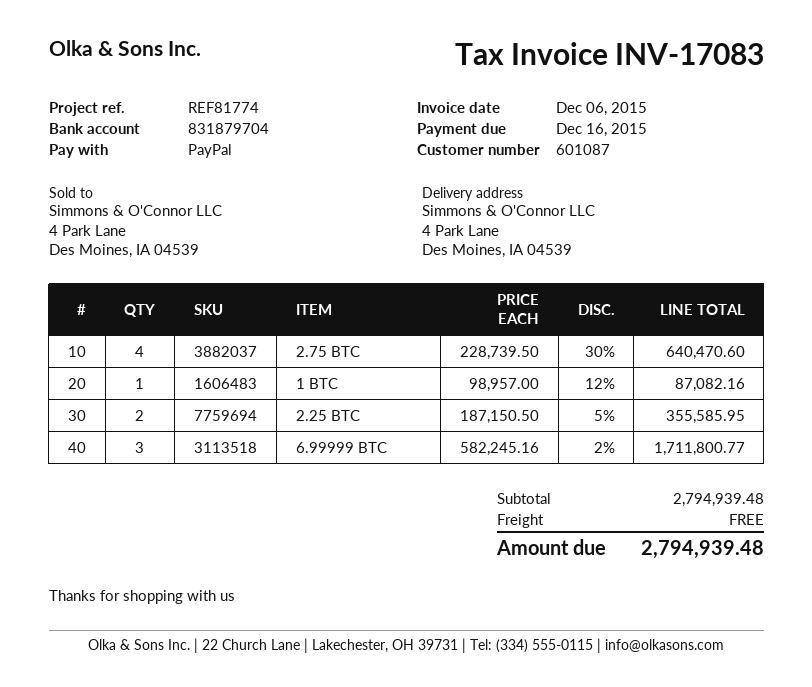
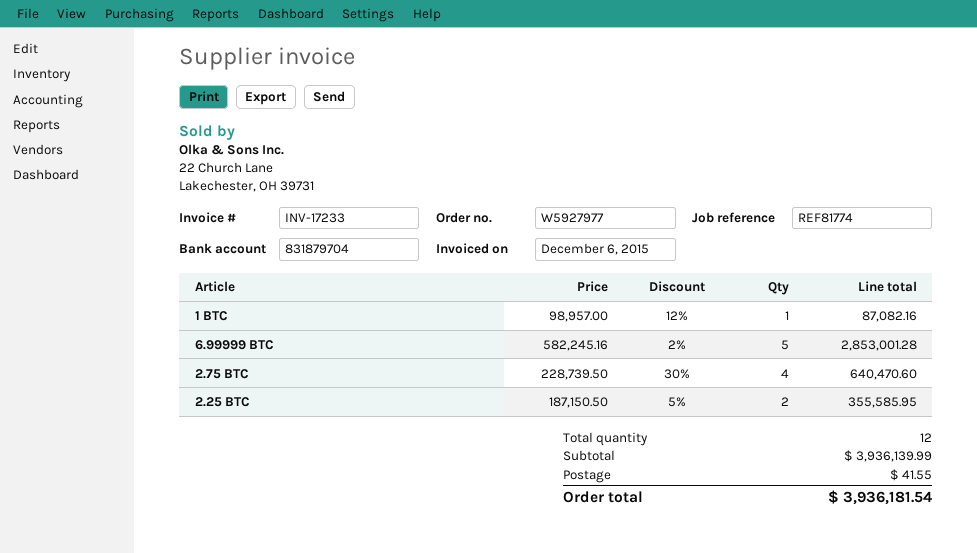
invoice number: INV-17083 -> INV-17233
6.99999 BTC: 3 x 582245.16 - 2% = 1711800.77 -> 5 x 582245.16 - 2% = 2853001.28
subtotal: 2794939.48 -> 3936139.99
shipping: 0.00 -> 41.55
total: 2794939.48 -> 3936181.54

